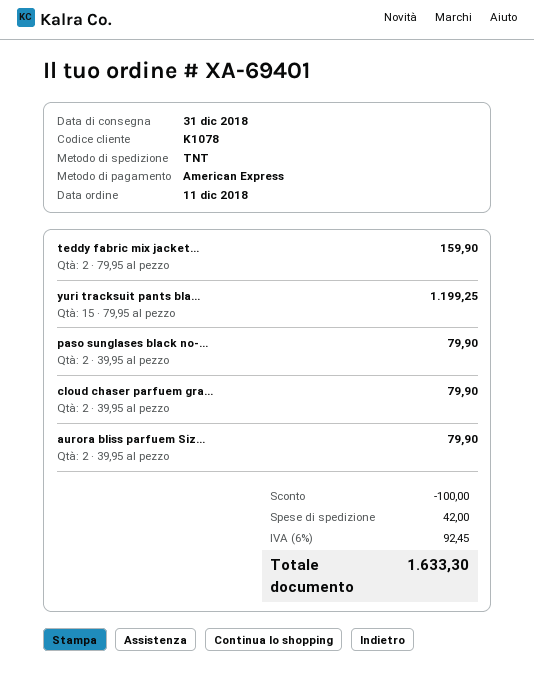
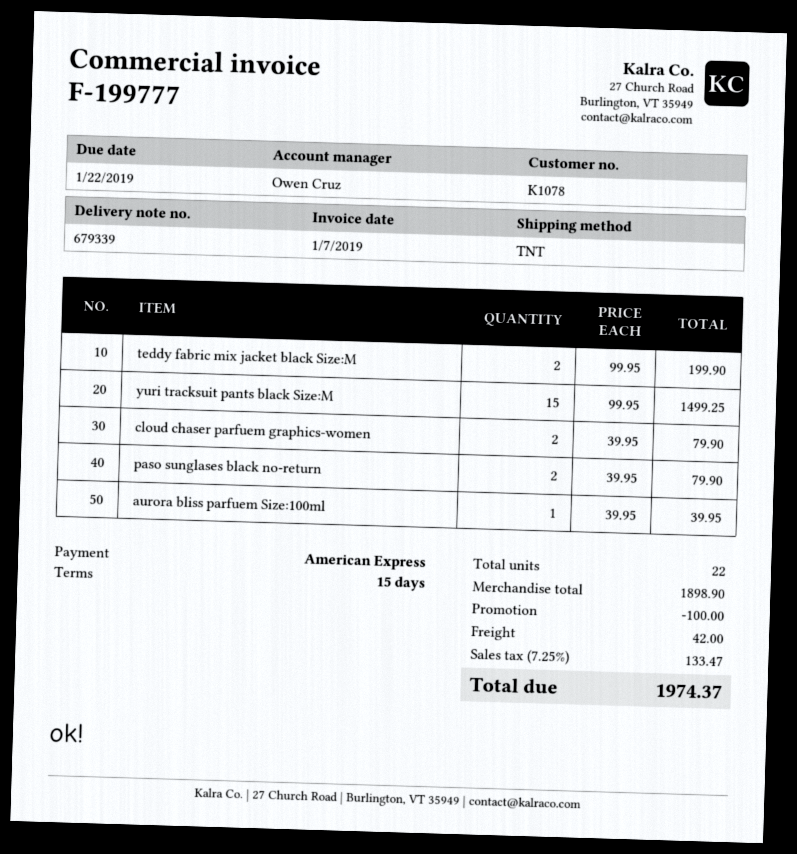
teddy fabric mix jacket...: 2 x 79.95 = 159.90 -> 2 x 99.95 = 199.90
yuri tracksuit pants bla...: 15 x 79.95 = 1199.25 -> 15 x 99.95 = 1499.25
aurora bliss parfuem Siz...: 2 x 39.95 = 79.90 -> 1 x 39.95 = 39.95
tax: 6% = 92.45 -> 7.25% = 133.47
total: 1633.30 -> 1974.37

